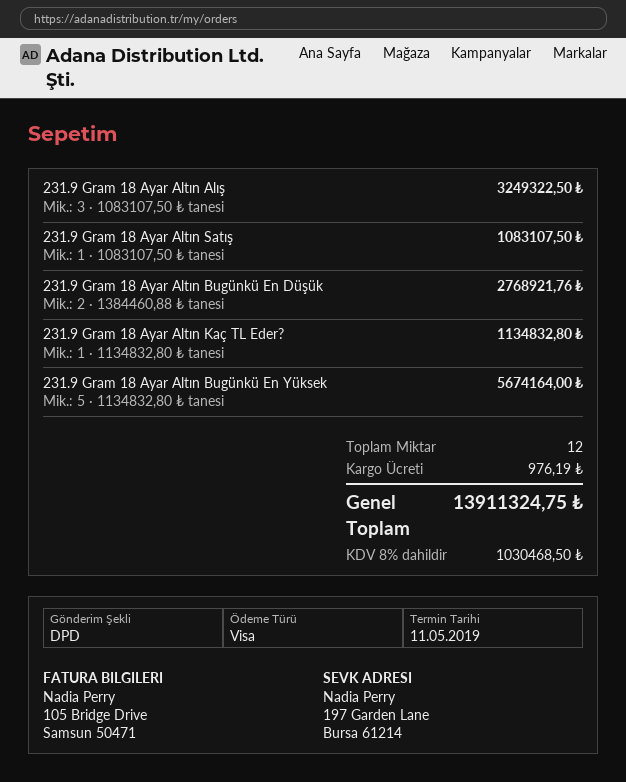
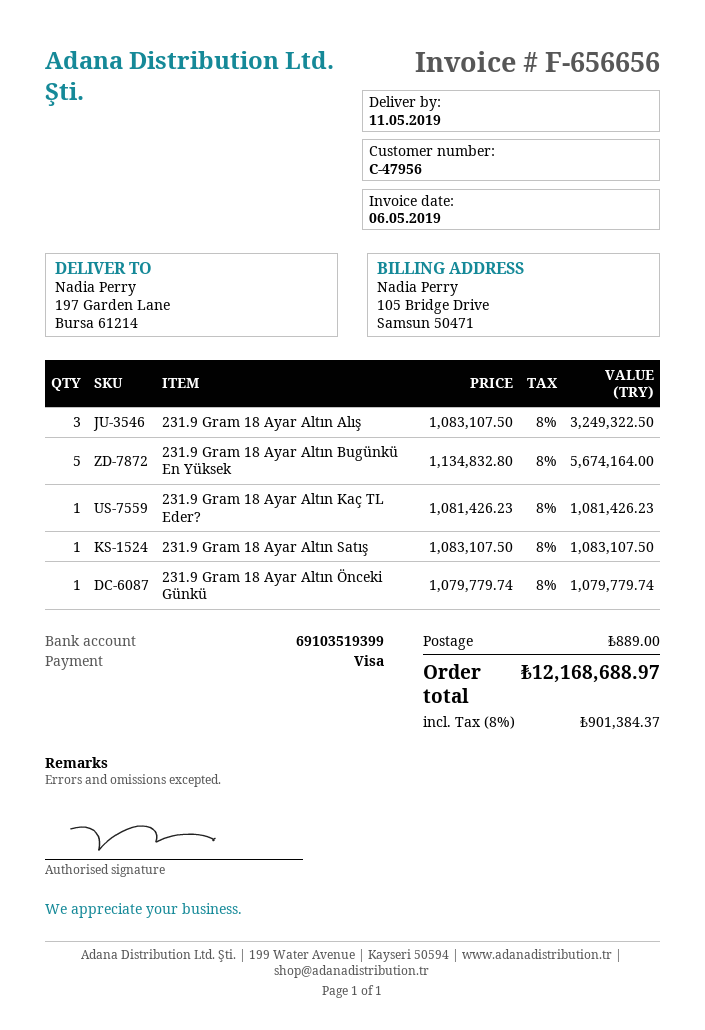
231.9 Gram 18 Ayar Altın Bugünkü En Düşük: 2 x 1384460.88 = 2768921.76 -> none
231.9 Gram 18 Ayar Altın Kaç TL Eder?: 1 x 1134832.80 = 1134832.80 -> 1 x 1081426.23 = 1081426.23
231.9 Gram 18 Ayar Altın Önceki Günkü: none -> 1 x 1079779.74 = 1079779.74
shipping: 976.19 -> 889.00
tax: 8% = 1030468.50 -> 8% = 901384.37
total: 13911324.75 -> 12168688.97

